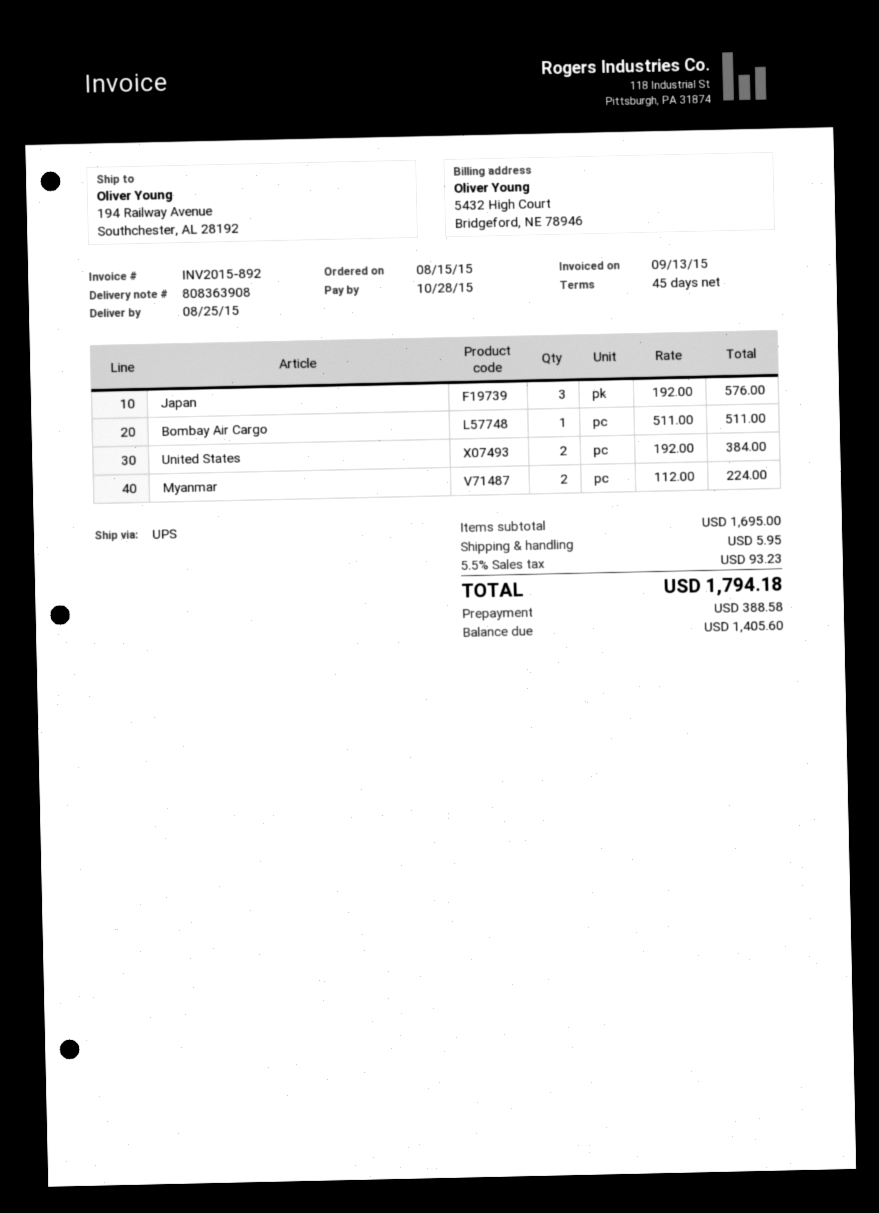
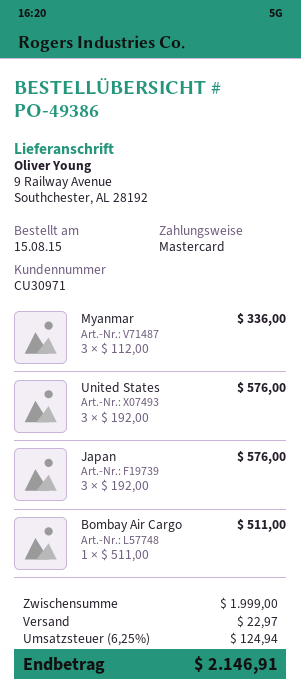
ship to: 194 Railway Avenue, Southchester, AL 28192 -> 9 Railway Avenue, Southchester, AL 28192
United States: 2 x 192.00 = 384.00 -> 3 x 192.00 = 576.00
Myanmar: 2 x 112.00 = 224.00 -> 3 x 112.00 = 336.00
subtotal: 1695.00 -> 1999.00
shipping: 5.95 -> 22.97
tax: 5.5% = 93.23 -> 6.25% = 124.94
total: 1794.18 -> 2146.91

